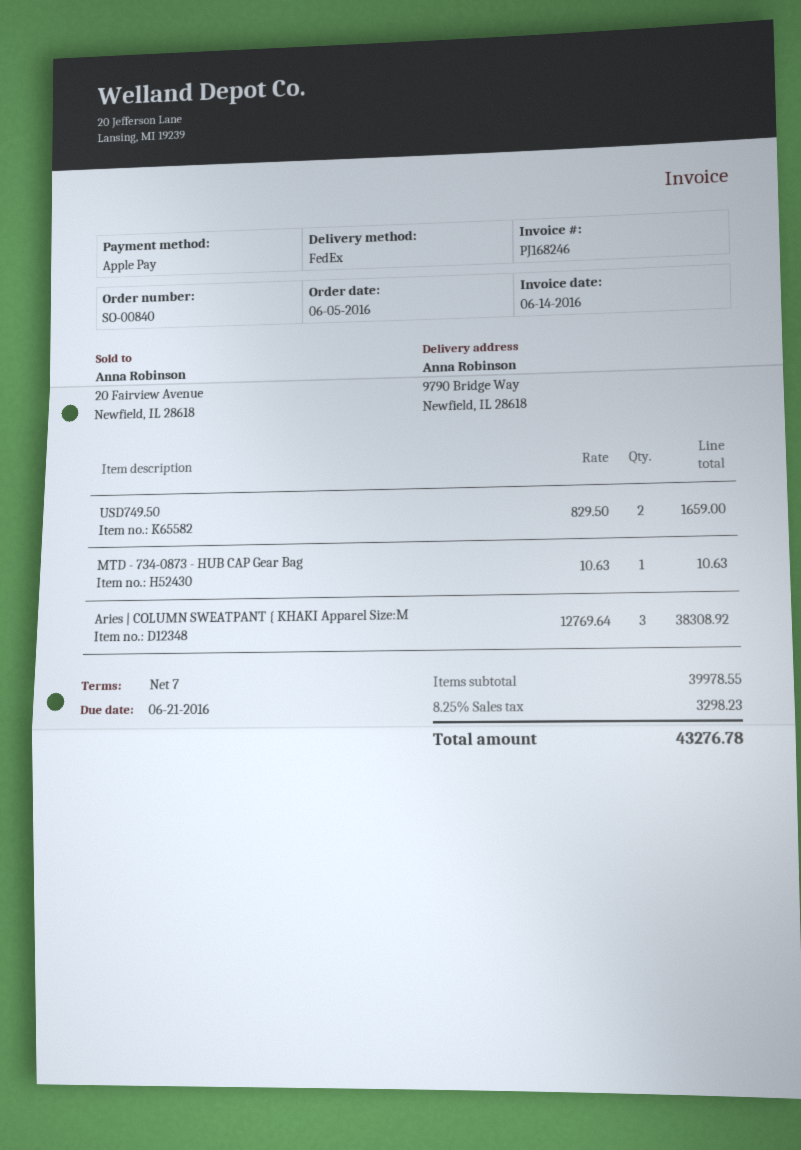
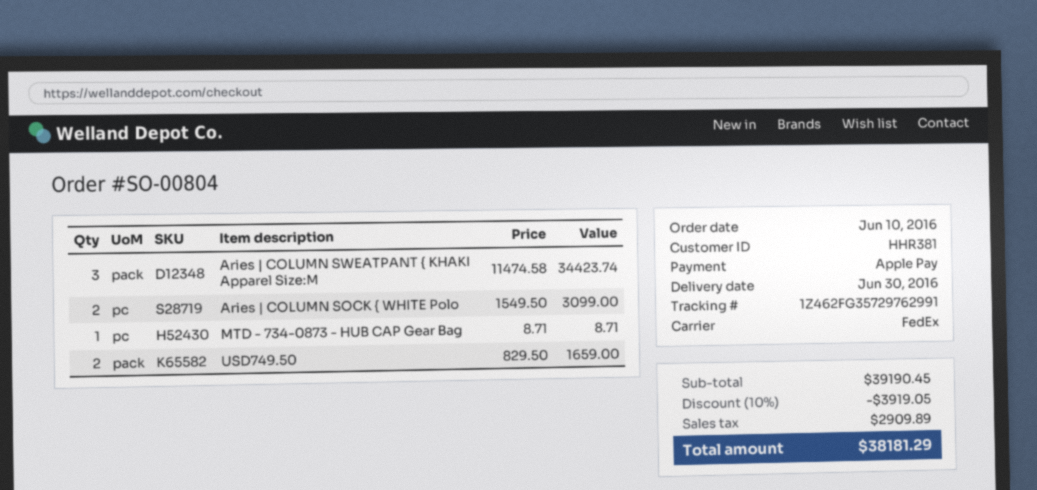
order number: SO-00840 -> SO-00804
order date: 2016-06-05 -> 2016-06-10
MTD - 734-0873 - HUB CAP Gear Bag: 1 x 10.63 = 10.63 -> 1 x 8.71 = 8.71
Aries | COLUMN SWEATPANT { KHAKI Apparel Size:M: 3 x 12769.64 = 38308.92 -> 3 x 11474.58 = 34423.74
Aries | COLUMN SOCK { WHITE Polo: none -> 2 x 1549.50 = 3099.00
subtotal: 39978.55 -> 39190.45
discount: none -> 10% = 3919.05
tax: 3298.23 -> 2909.89
total: 43276.78 -> 38181.29

